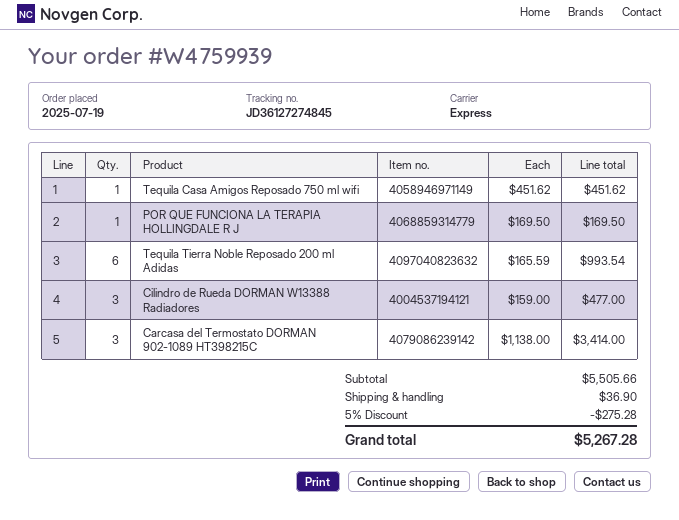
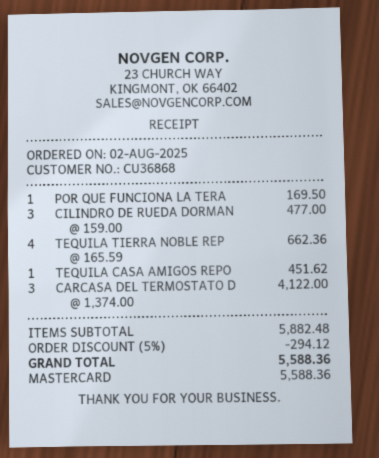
order date: 2025-07-19 -> 2025-08-02
Tequila Tierra Noble Reposado 200 ml Adidas: 6 x 165.59 = 993.54 -> 4 x 165.59 = 662.36
Carcasa del Termostato DORMAN 902-1089 HT398215C: 3 x 1138.00 = 3414.00 -> 3 x 1374.00 = 4122.00
subtotal: 5505.66 -> 5882.48
discount: 5% = 275.28 -> 5% = 294.12
shipping: 36.90 -> none
total: 5267.28 -> 5588.36

